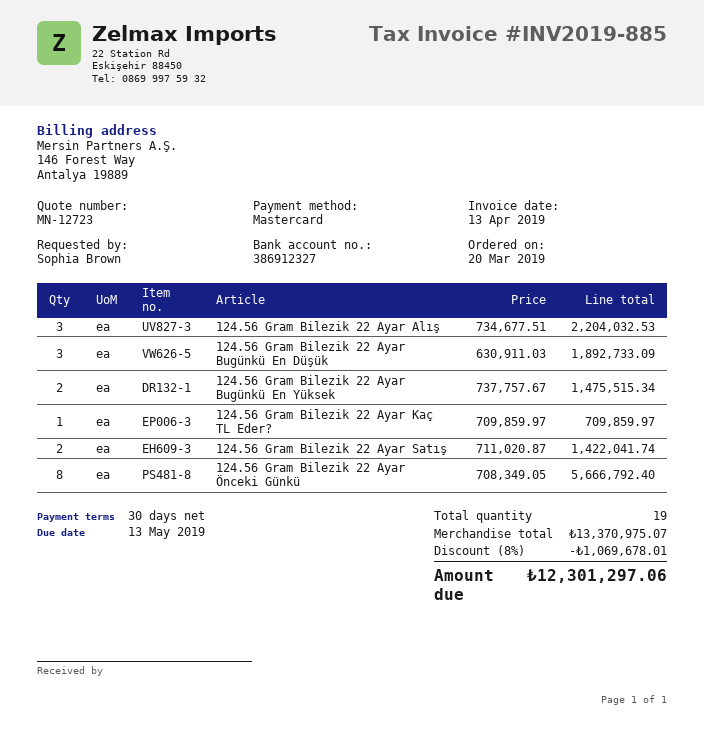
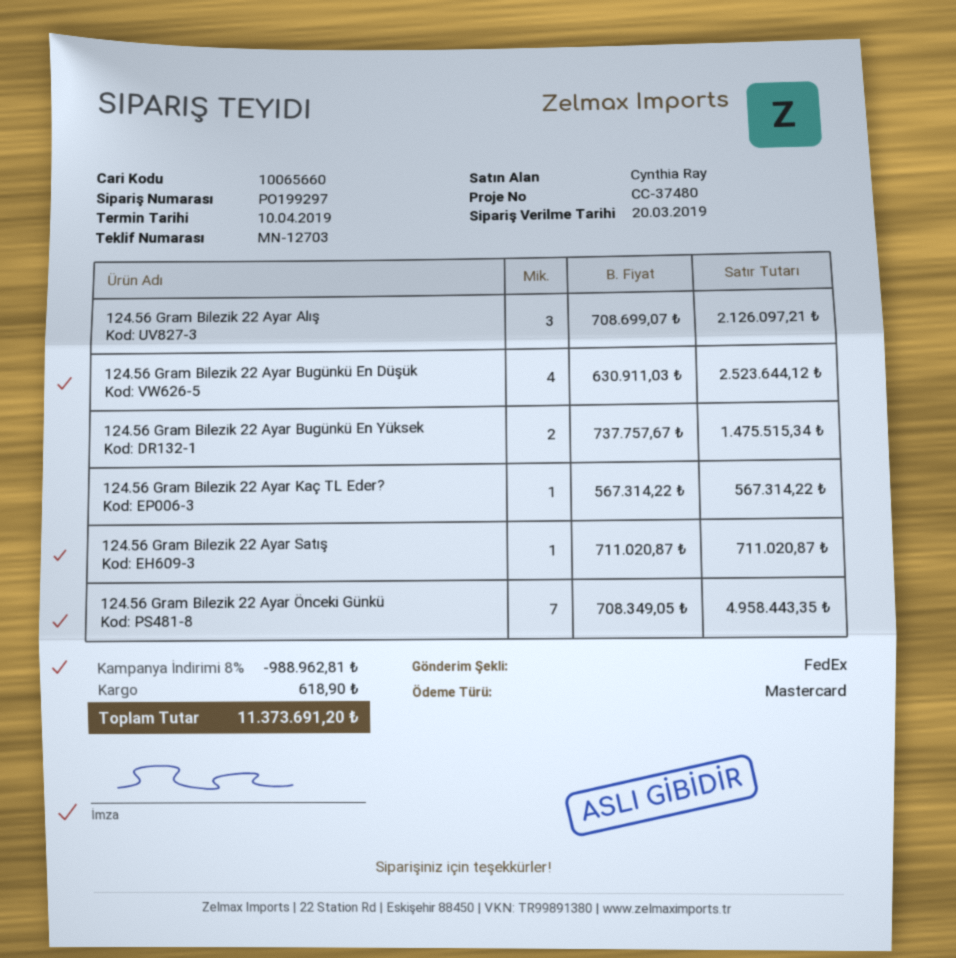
quote number: MN-12723 -> MN-12703
ordered by: Sophia Brown -> Cynthia Ray
124.56 Gram Bilezik 22 Ayar Alış: 3 x 734677.51 = 2204032.53 -> 3 x 708699.07 = 2126097.21
124.56 Gram Bilezik 22 Ayar Bugünkü En Düşük: 3 x 630911.03 = 1892733.09 -> 4 x 630911.03 = 2523644.12
124.56 Gram Bilezik 22 Ayar Kaç TL Eder?: 1 x 709859.97 = 709859.97 -> 1 x 567314.22 = 567314.22
124.56 Gram Bilezik 22 Ayar Satış: 2 x 711020.87 = 1422041.74 -> 1 x 711020.87 = 711020.87
124.56 Gram Bilezik 22 Ayar Önceki Günkü: 8 x 708349.05 = 5666792.40 -> 7 x 708349.05 = 4958443.35
discount: 8% = 1069678.01 -> 8% = 988962.81
shipping: none -> 618.90
total: 12301297.06 -> 11373691.20

